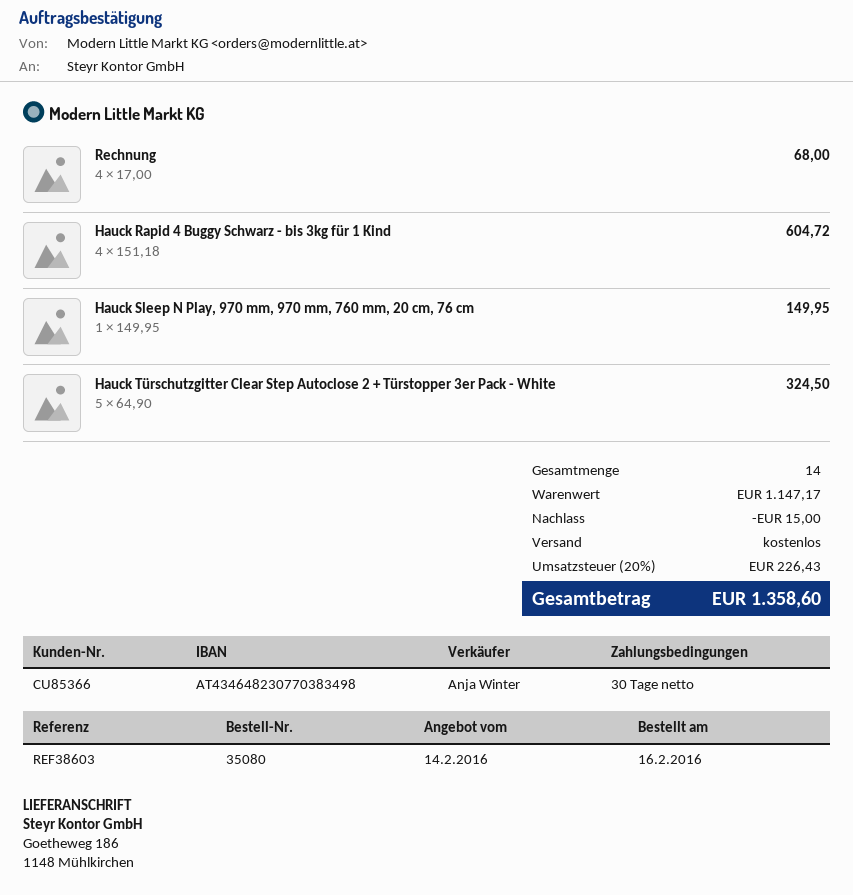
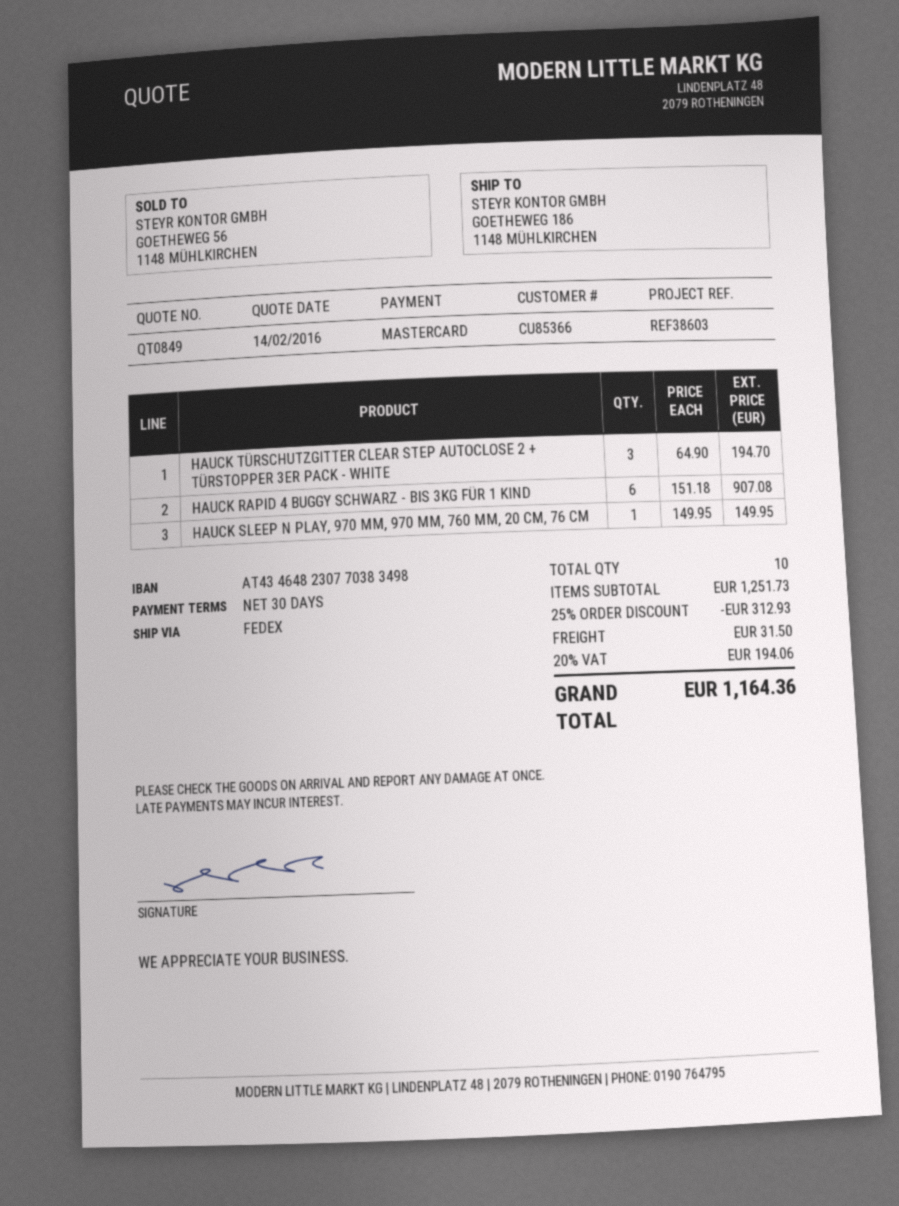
Rechnung: 4 x 17.00 = 68.00 -> none
Hauck Rapid 4 Buggy Schwarz - bis 3kg für 1 Kind: 4 x 151.18 = 604.72 -> 6 x 151.18 = 907.08
Hauck Türschutzgitter Clear Step Autoclose 2 + Türstopper 3er Pack - White: 5 x 64.90 = 324.50 -> 3 x 64.90 = 194.70
total quantity: 14 -> 10
subtotal: 1147.17 -> 1251.73
discount: 15.00 -> 312.93
shipping: 0.00 -> 31.50
tax: 20% = 226.43 -> 20% = 194.06
total: 1358.60 -> 1164.36

